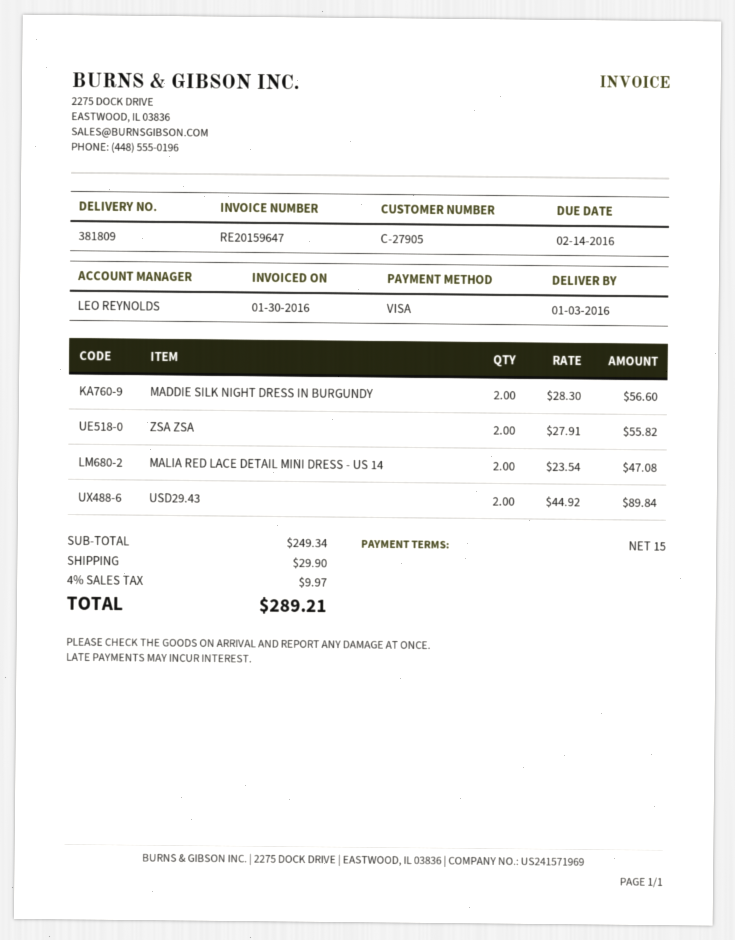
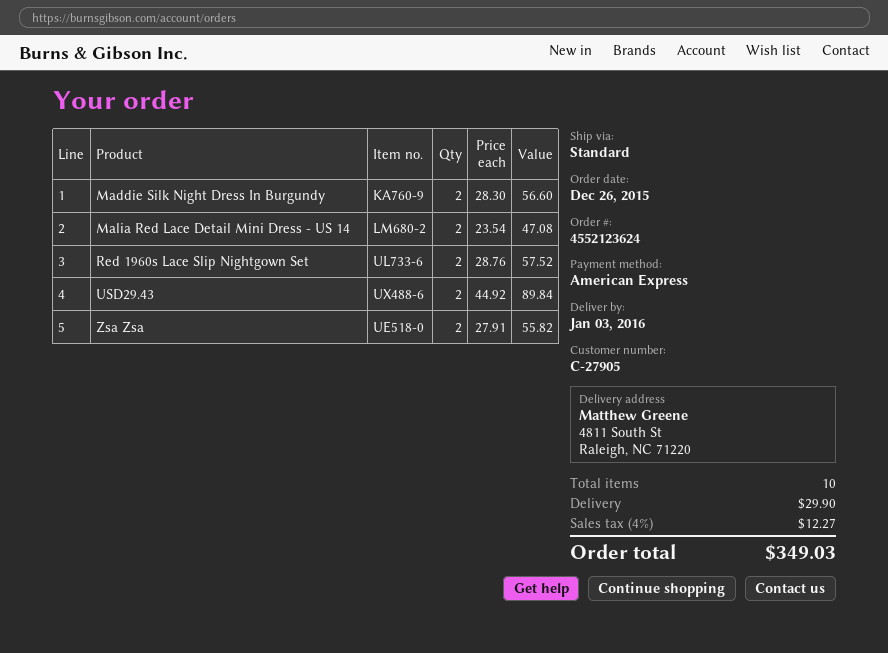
payment method: Visa -> American Express
Red 1960s Lace Slip Nightgown Set: none -> 2 x 28.76 = 57.52
tax: 4% = 9.97 -> 4% = 12.27
total: 289.21 -> 349.03

